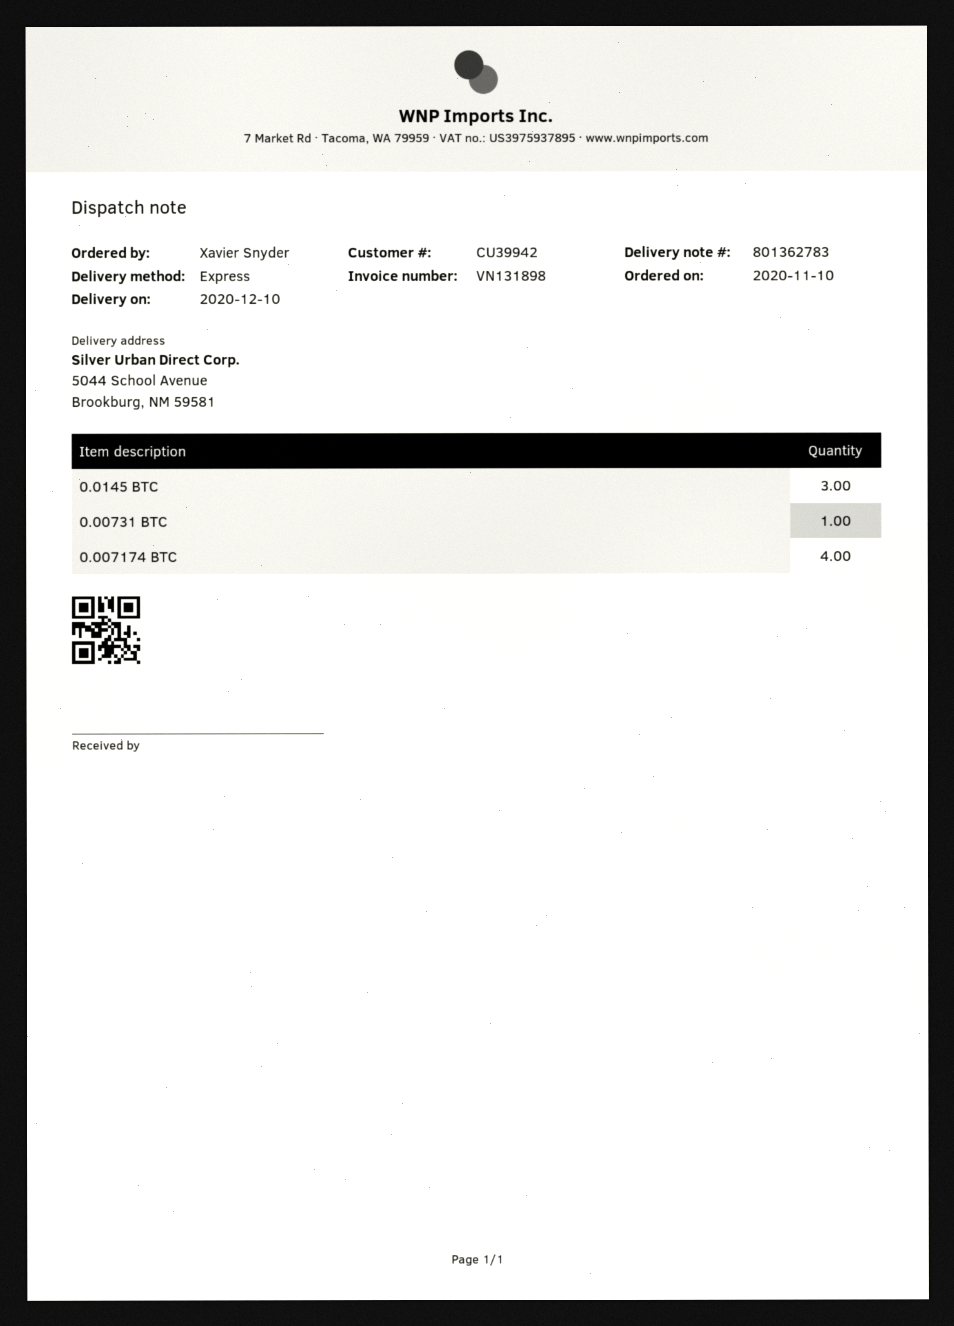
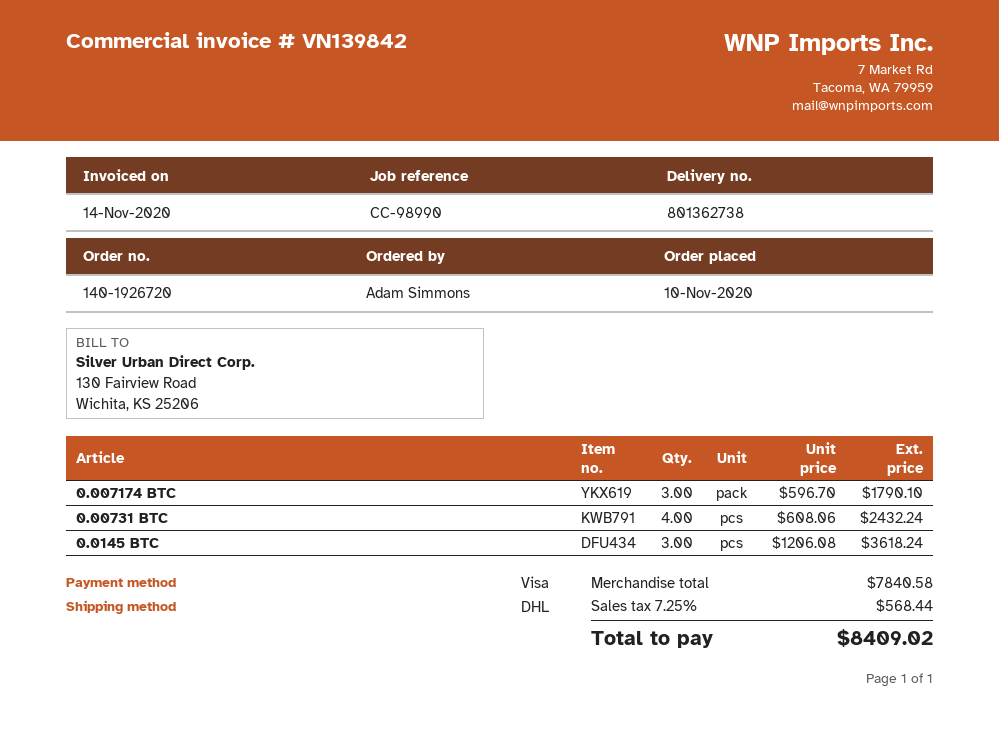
delivery note number: 801362783 -> 801362738
invoice number: VN131898 -> VN139842
ordered by: Xavier Snyder -> Adam Simmons
shipping method: express -> DHL
0.00731 BTC: 1 -> 4
0.007174 BTC: 4 -> 3

